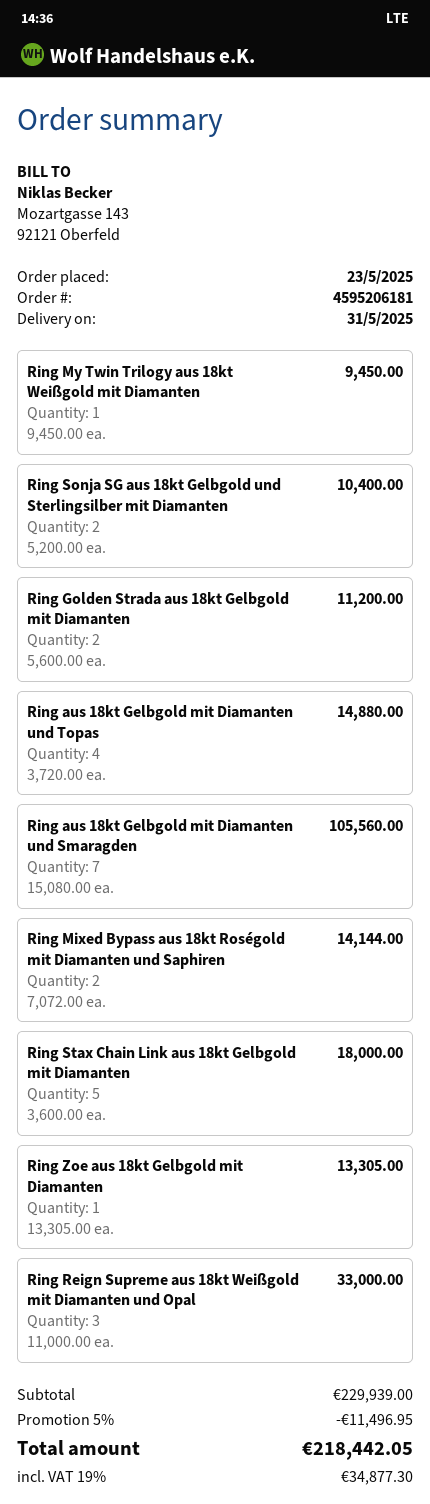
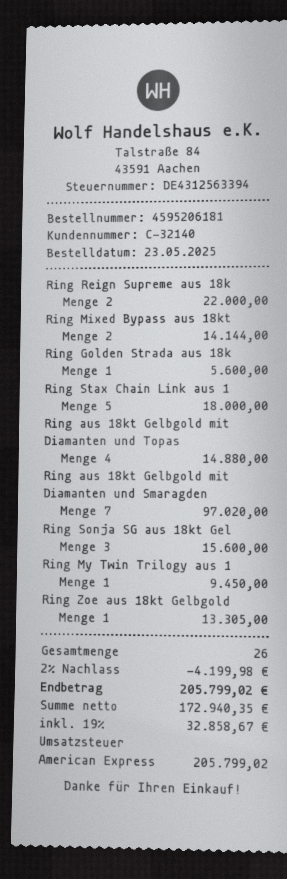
Ring Sonja SG aus 18kt Gelbgold und Sterlingsilber mit Diamanten: 2 for 10400.00 -> 3 for 15600.00
Ring Golden Strada aus 18kt Gelbgold mit Diamanten: 2 for 11200.00 -> 1 for 5600.00
Ring aus 18kt Gelbgold mit Diamanten und Smaragden: 7 for 105560.00 -> 7 for 97020.00
Ring Reign Supreme aus 18kt Weißgold mit Diamanten und Opal: 3 for 33000.00 -> 2 for 22000.00
discount: 5% = 11496.95 -> 2% = 4199.98
tax: 19% = 34877.30 -> 19% = 32858.67
total: 218442.05 -> 205799.02

